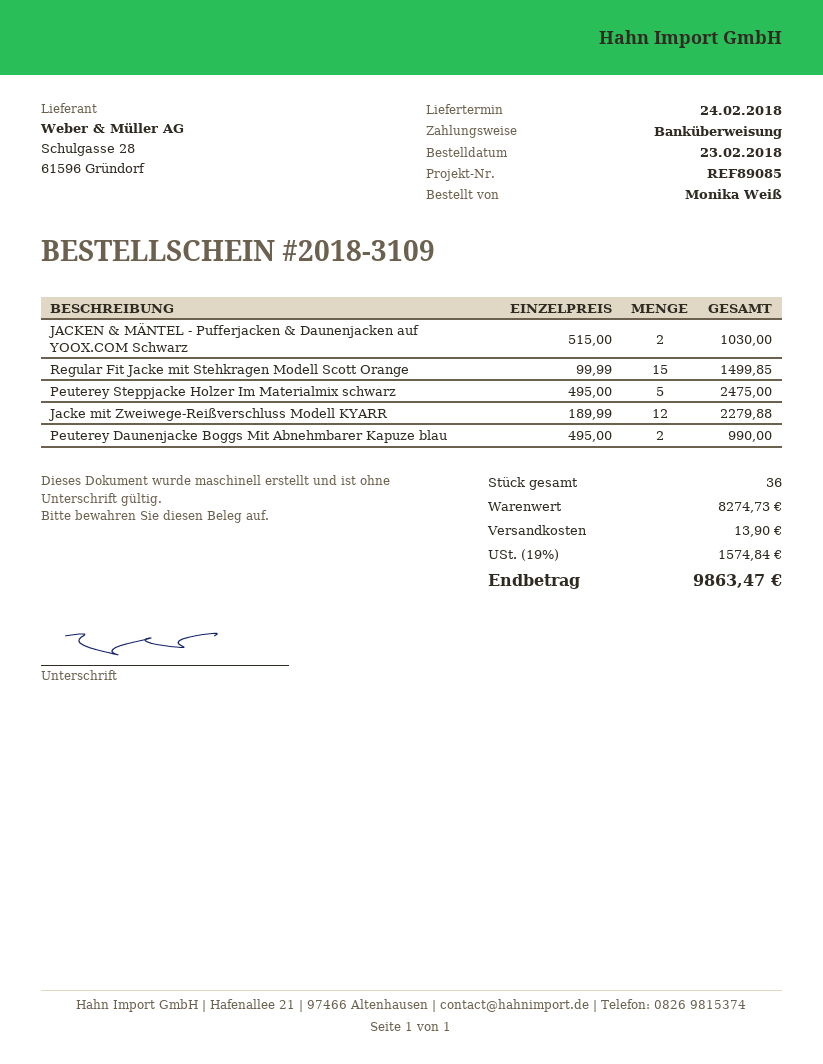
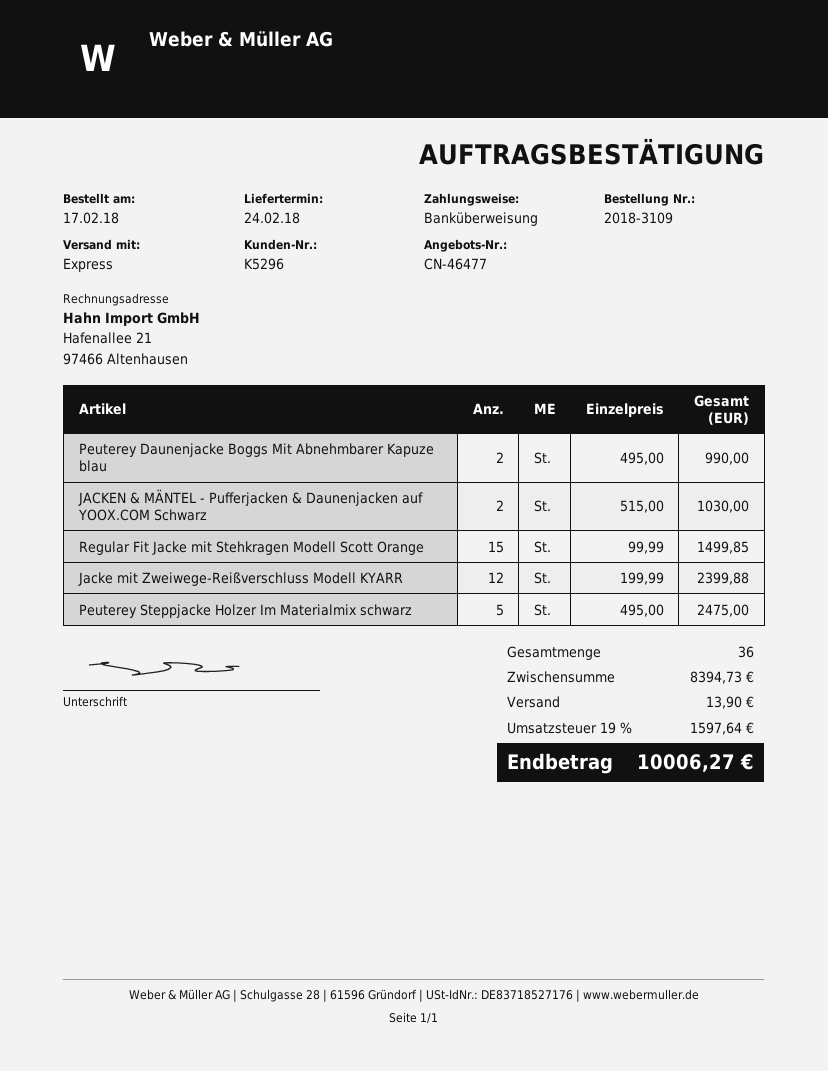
order date: 2018-02-23 -> 2018-02-17
Jacke mit Zweiwege-Reißverschluss Modell KYARR: 12 x 189.99 = 2279.88 -> 12 x 199.99 = 2399.88
subtotal: 8274.73 -> 8394.73
tax: 19% = 1574.84 -> 19% = 1597.64
total: 9863.47 -> 10006.27

